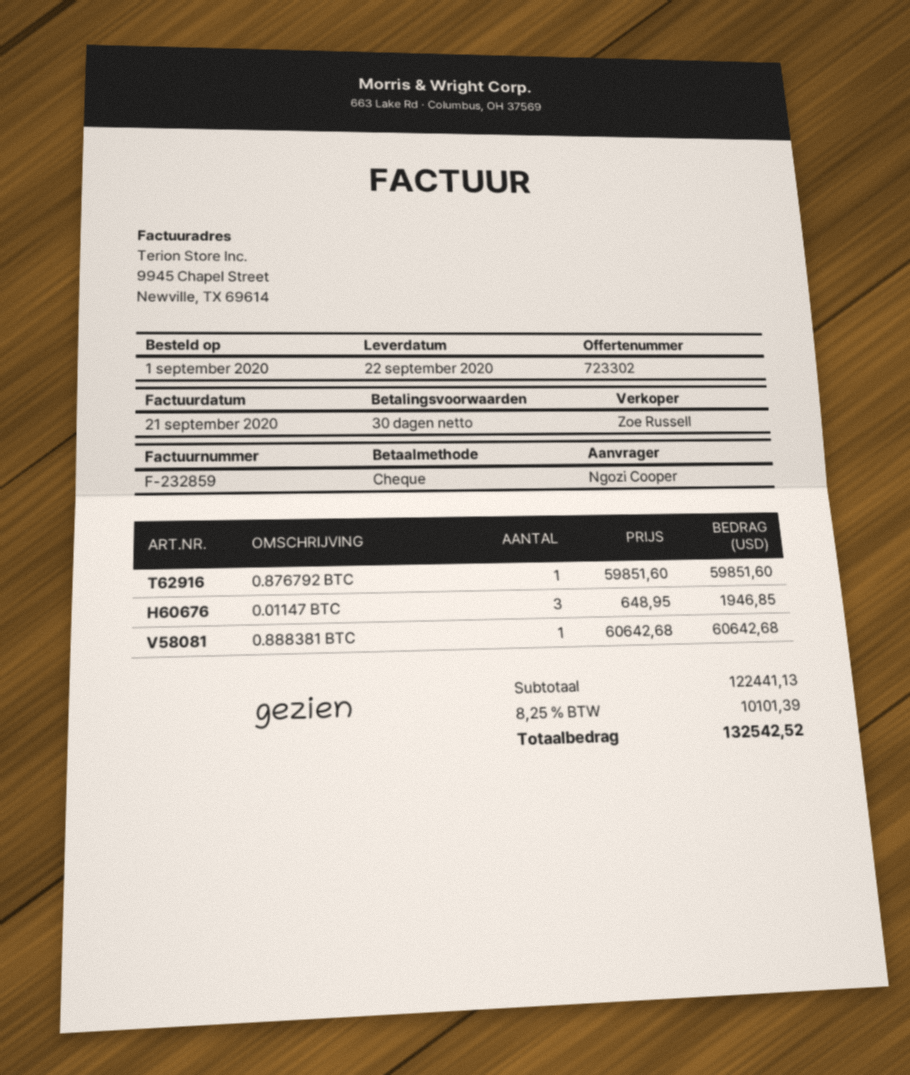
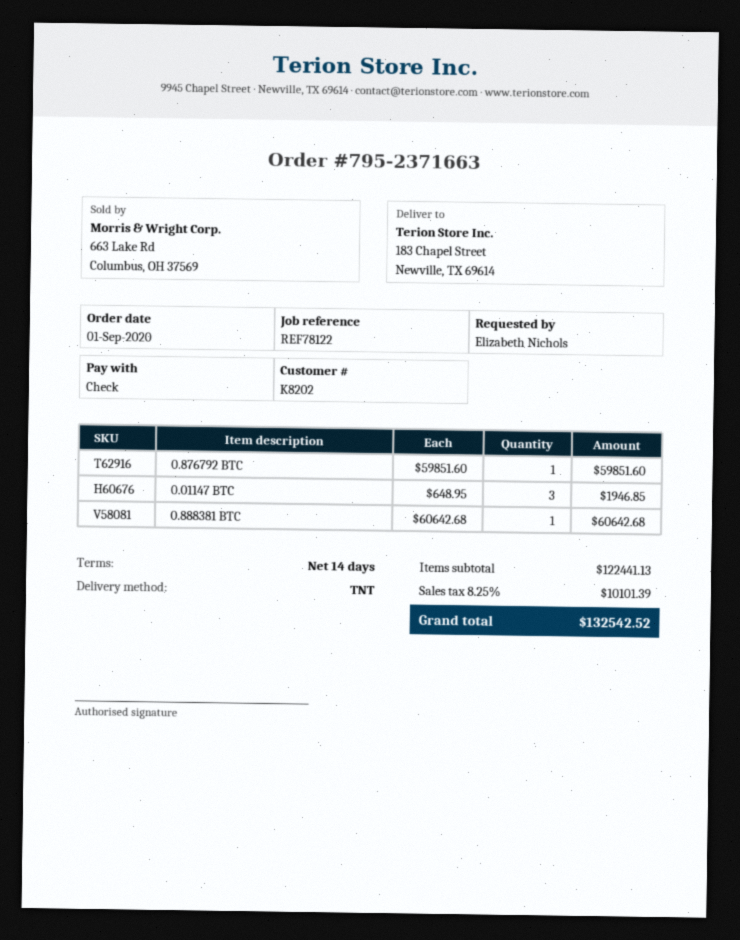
payment terms: 30 days -> 14 days
ordered by: Ngozi Cooper -> Elizabeth Nichols

